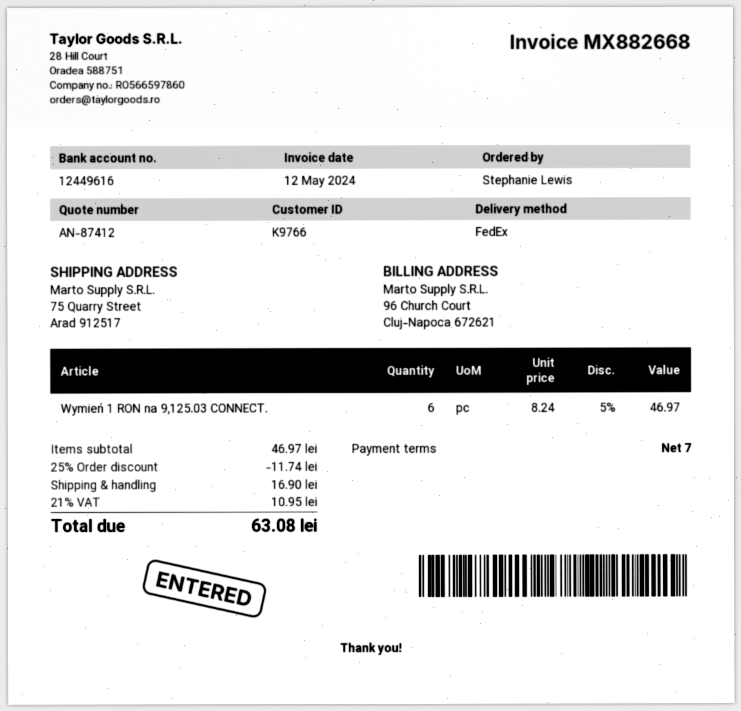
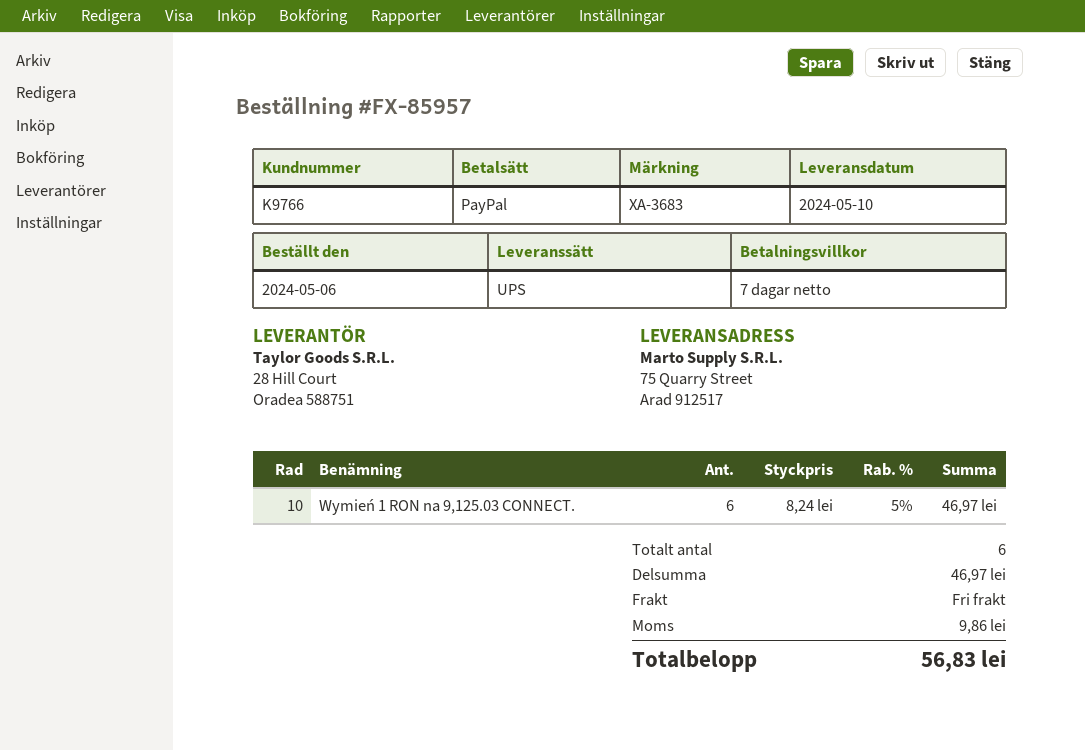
shipping method: FedEx -> UPS
discount: 25% = 11.74 -> none
shipping: 16.90 -> 0.00
tax: 10.95 -> 9.86
total: 63.08 -> 56.83

